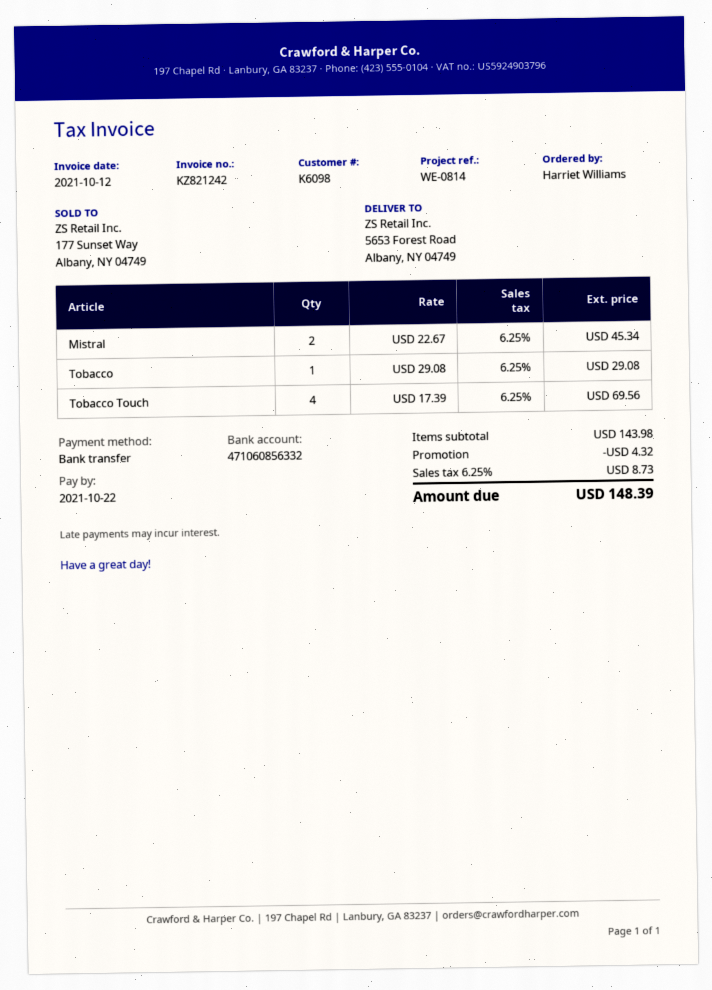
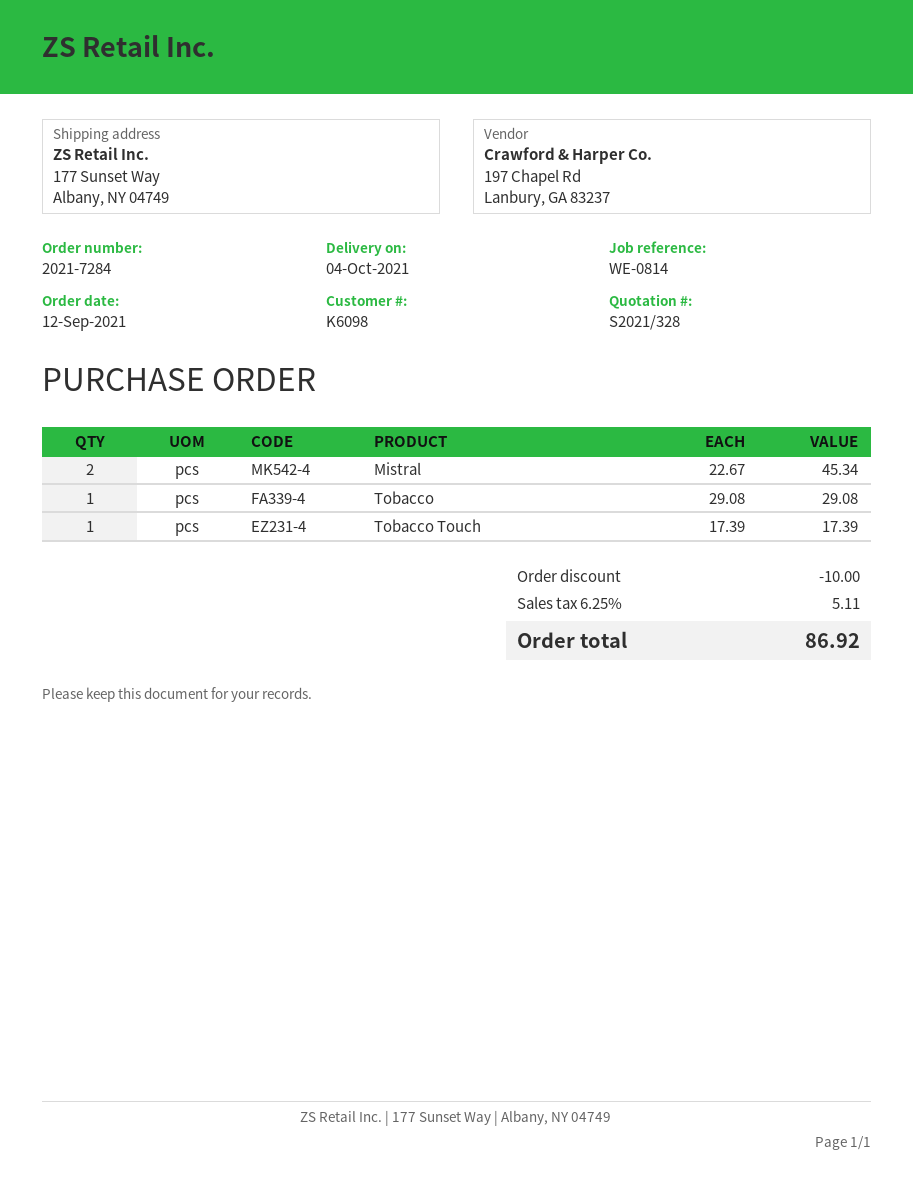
ship to: 5653 Forest Road, Albany, NY 04749 -> 177 Sunset Way, Albany, NY 04749
Tobacco Touch: 4 x 17.39 = 69.56 -> 1 x 17.39 = 17.39
discount: 4.32 -> 10.00
tax: 6.25% = 8.73 -> 6.25% = 5.11
total: 148.39 -> 86.92

